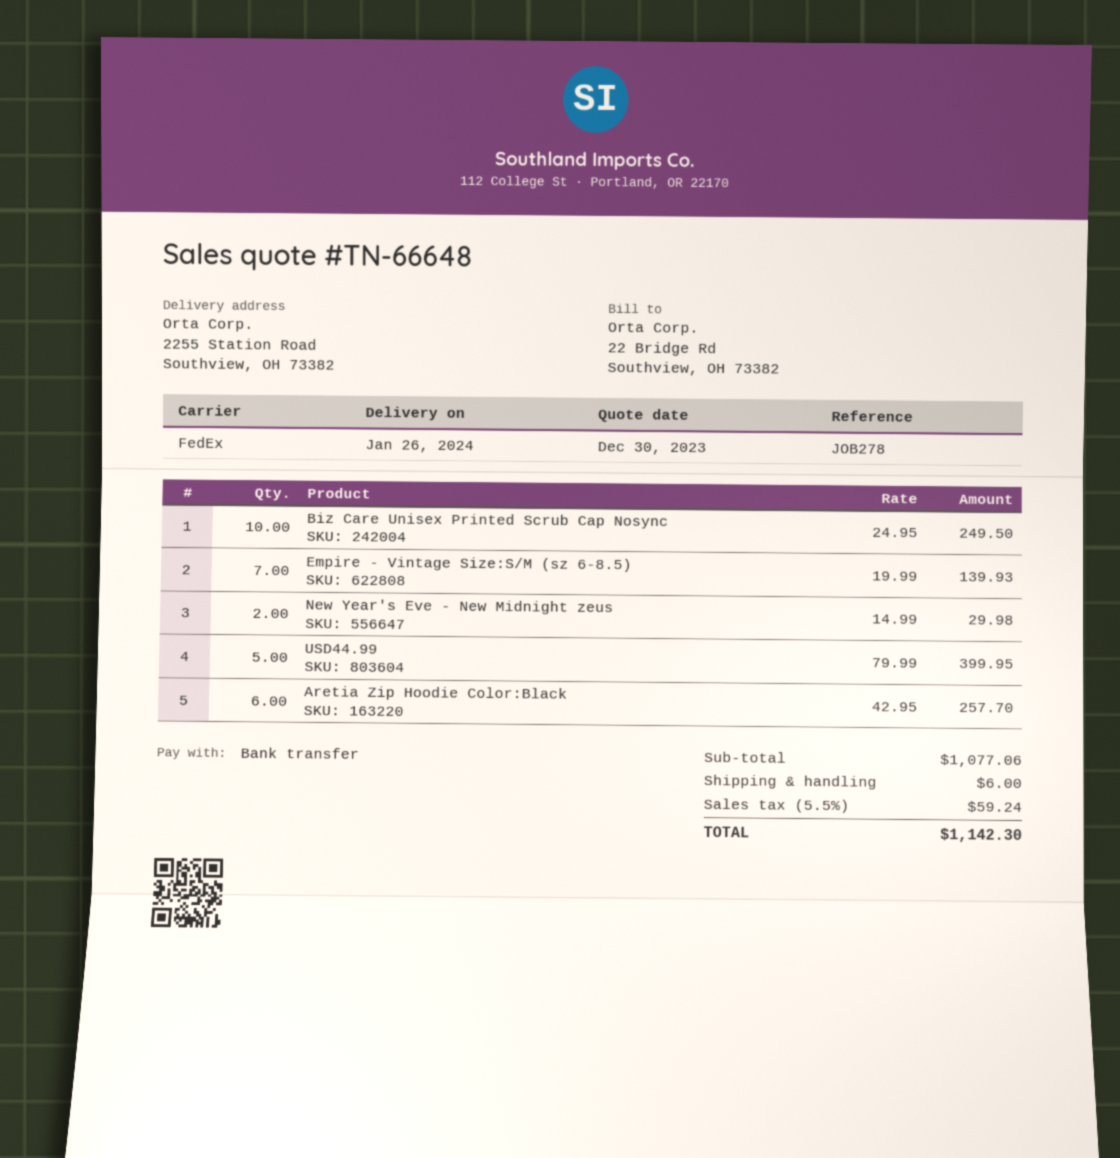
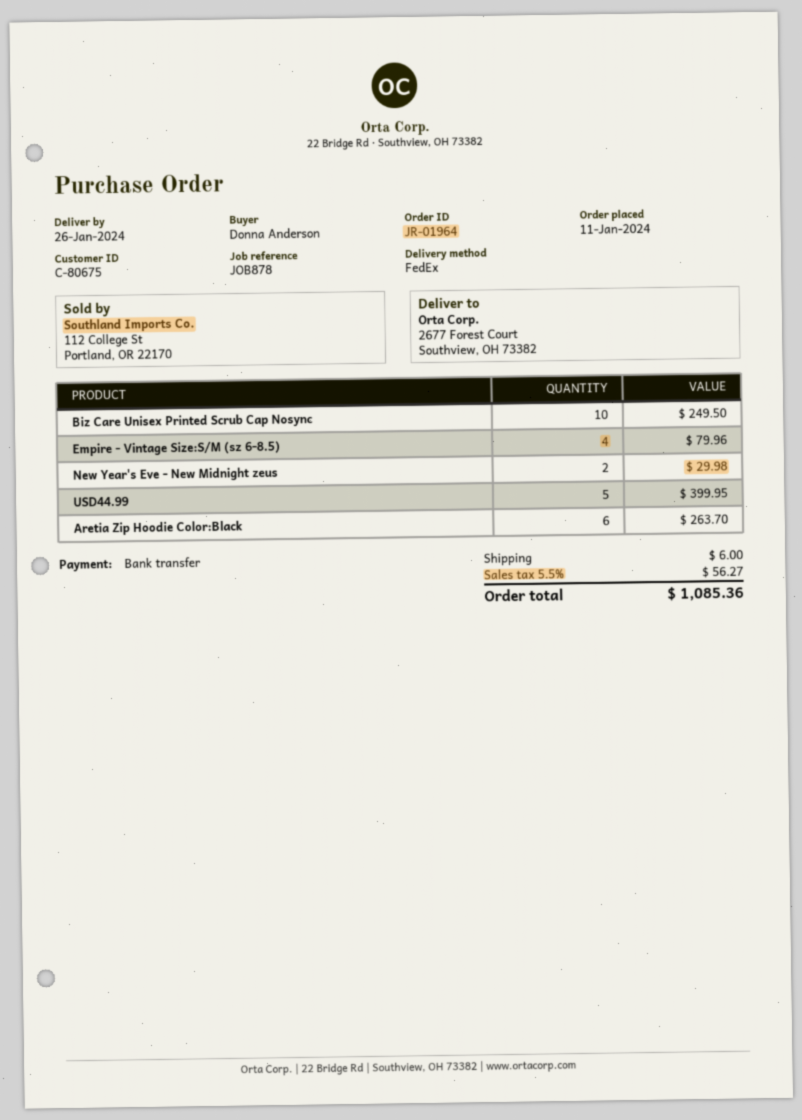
reference: JOB278 -> JOB878
ship to: 2255 Station Road, Southview, OH 73382 -> 2677 Forest Court, Southview, OH 73382
Empire - Vintage Size:S/M (sz 6-8.5): 7 for 139.93 -> 4 for 79.96
Aretia Zip Hoodie Color:Black: 6 for 257.70 -> 6 for 263.70
tax: 5.5% = 59.24 -> 5.5% = 56.27
total: 1142.30 -> 1085.36

